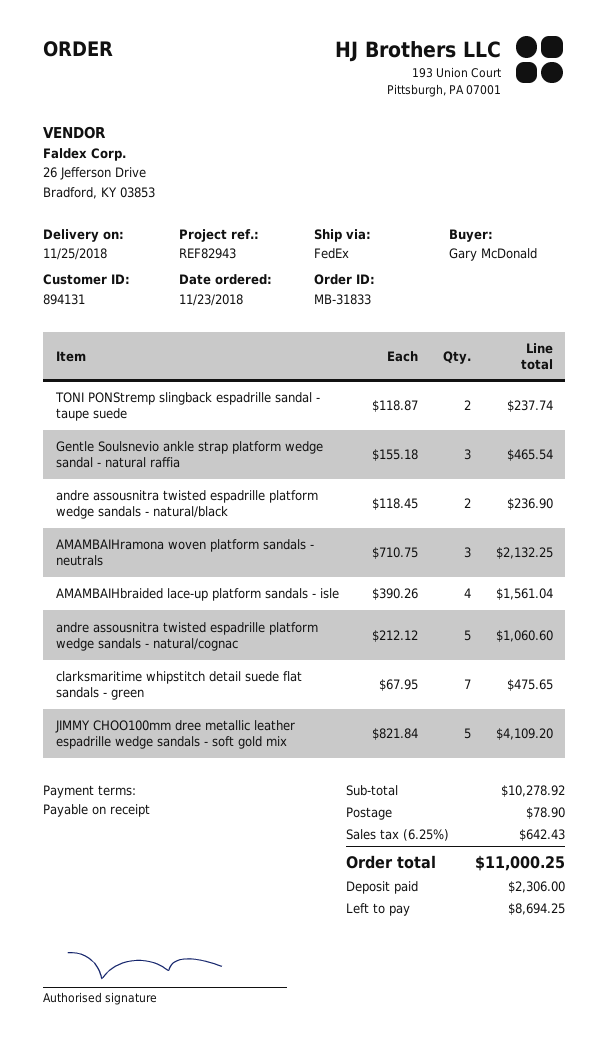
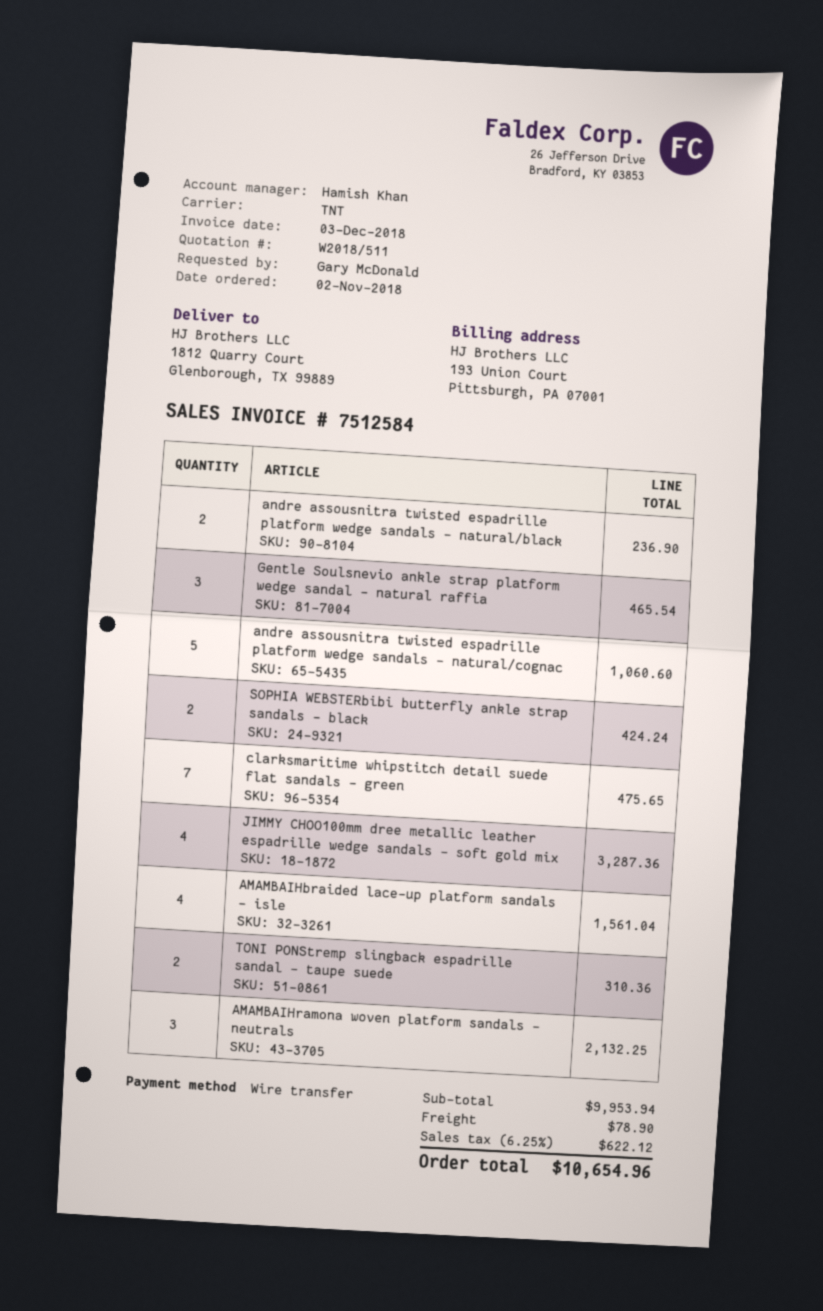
order date: 2018-11-23 -> 2018-11-02
shipping method: FedEx -> TNT
TONI PONStremp slingback espadrille sandal - taupe suede: 2 for 237.74 -> 2 for 310.36
JIMMY CHOO100mm dree metallic leather espadrille wedge sandals - soft gold mix: 5 for 4109.20 -> 4 for 3287.36
SOPHIA WEBSTERbibi butterfly ankle strap sandals - black: none -> 2 for 424.24
subtotal: 10278.92 -> 9953.94
tax: 6.25% = 642.43 -> 6.25% = 622.12
total: 11000.25 -> 10654.96

